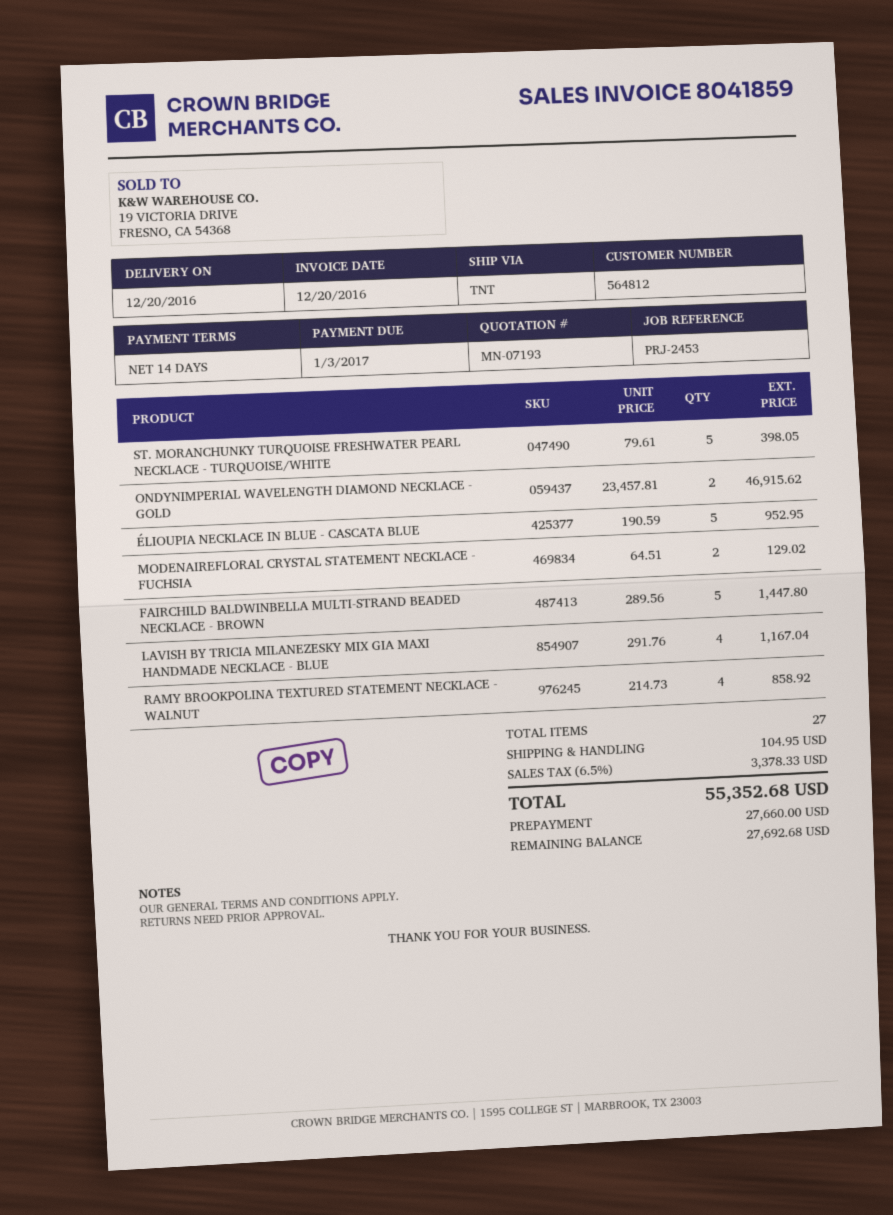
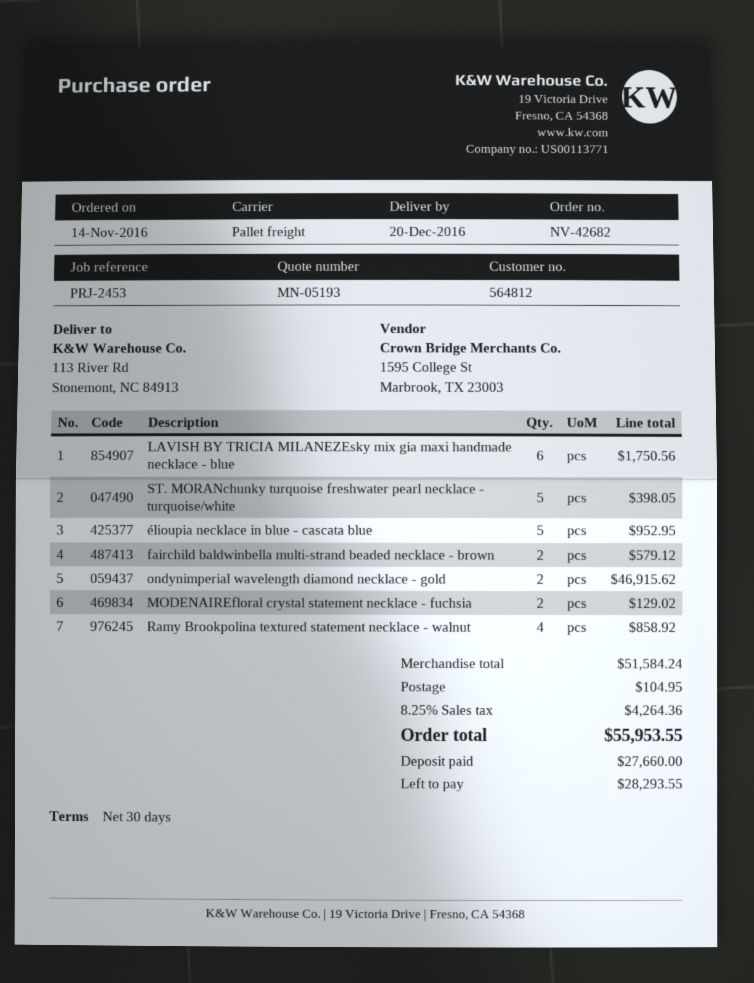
quote number: MN-07193 -> MN-05193
payment terms: 14 days -> 30 days
shipping method: TNT -> pallet freight
FAIRCHILD BALDWINBELLA MULTI-STRAND BEADED NECKLACE - BROWN: 5 for 1447.80 -> 2 for 579.12
LAVISH BY TRICIA MILANEZESKY MIX GIA MAXI HANDMADE NECKLACE - BLUE: 4 for 1167.04 -> 6 for 1750.56
tax: 6.5% = 3378.33 -> 8.25% = 4264.36
total: 55352.68 -> 55953.55
balance: 27692.68 -> 28293.55

